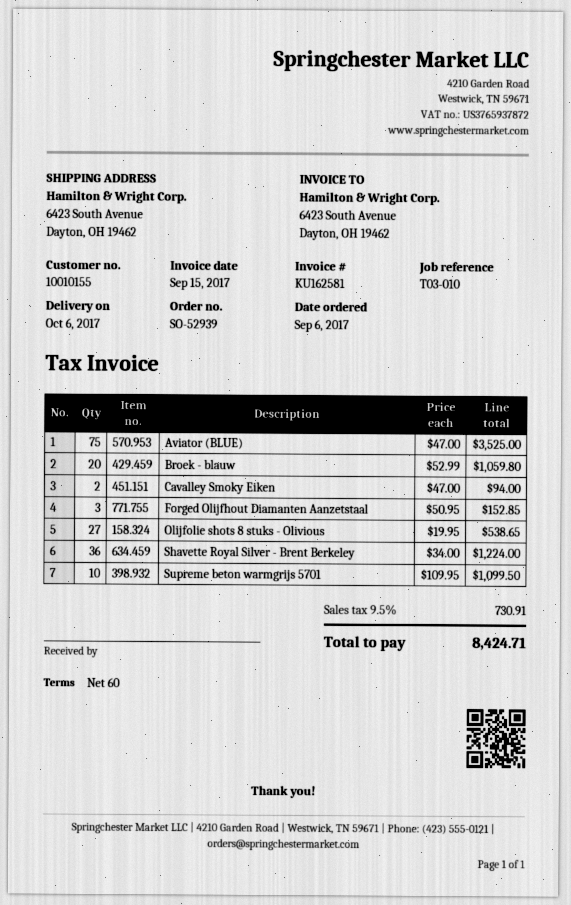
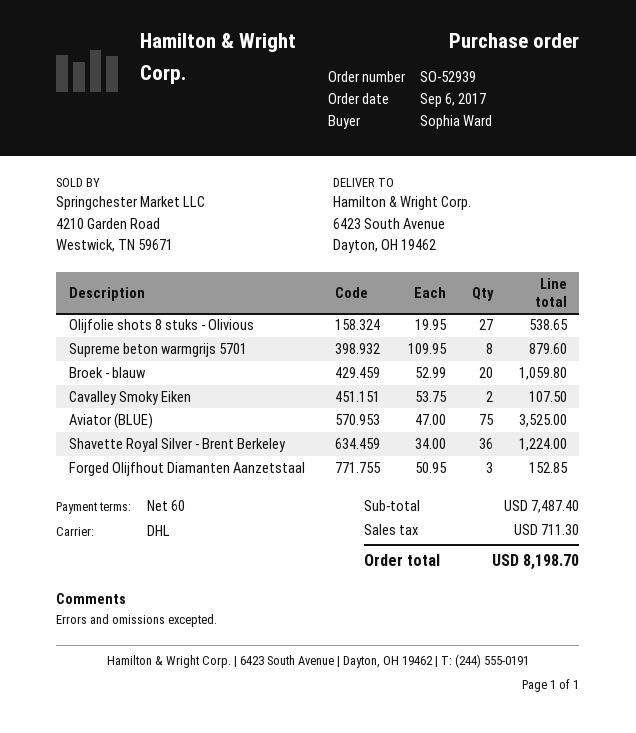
Cavalley Smoky Eiken: 2 x 47.00 = 94.00 -> 2 x 53.75 = 107.50
Supreme beton warmgrijs 5701: 10 x 109.95 = 1099.50 -> 8 x 109.95 = 879.60
tax: 730.91 -> 711.30
total: 8424.71 -> 8198.70

